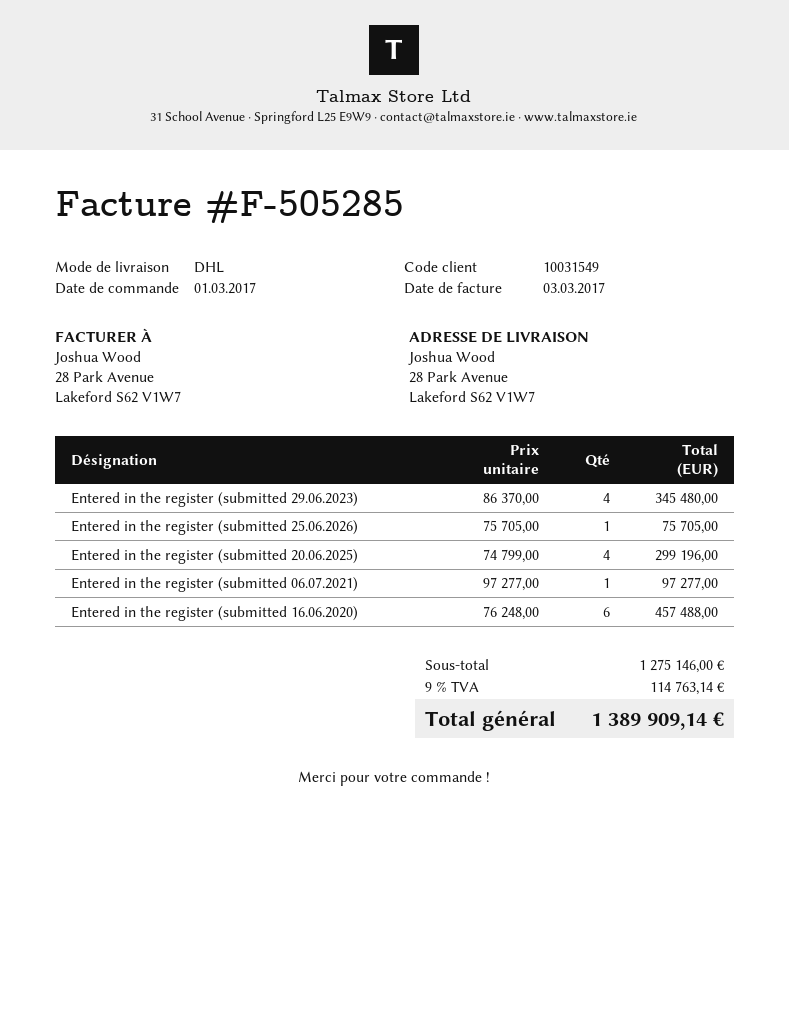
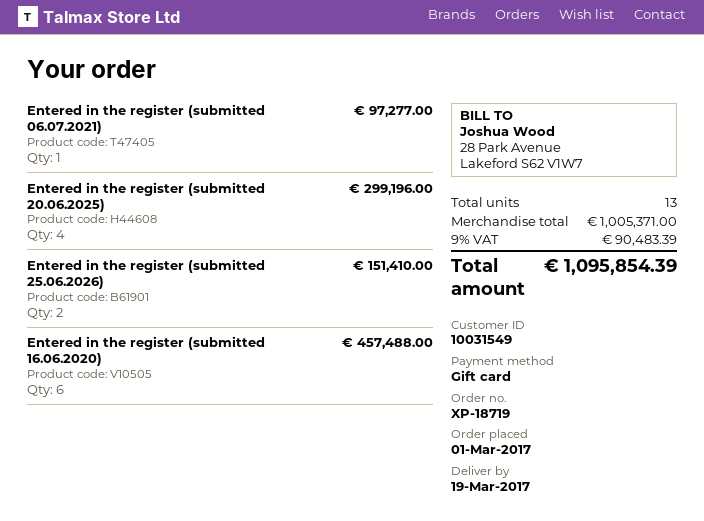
Entered in the register (submitted 29.06.2023): 4 for 345480.00 -> none
Entered in the register (submitted 25.06.2026): 1 for 75705.00 -> 2 for 151410.00
subtotal: 1275146.00 -> 1005371.00
tax: 9% = 114763.14 -> 9% = 90483.39
total: 1389909.14 -> 1095854.39

